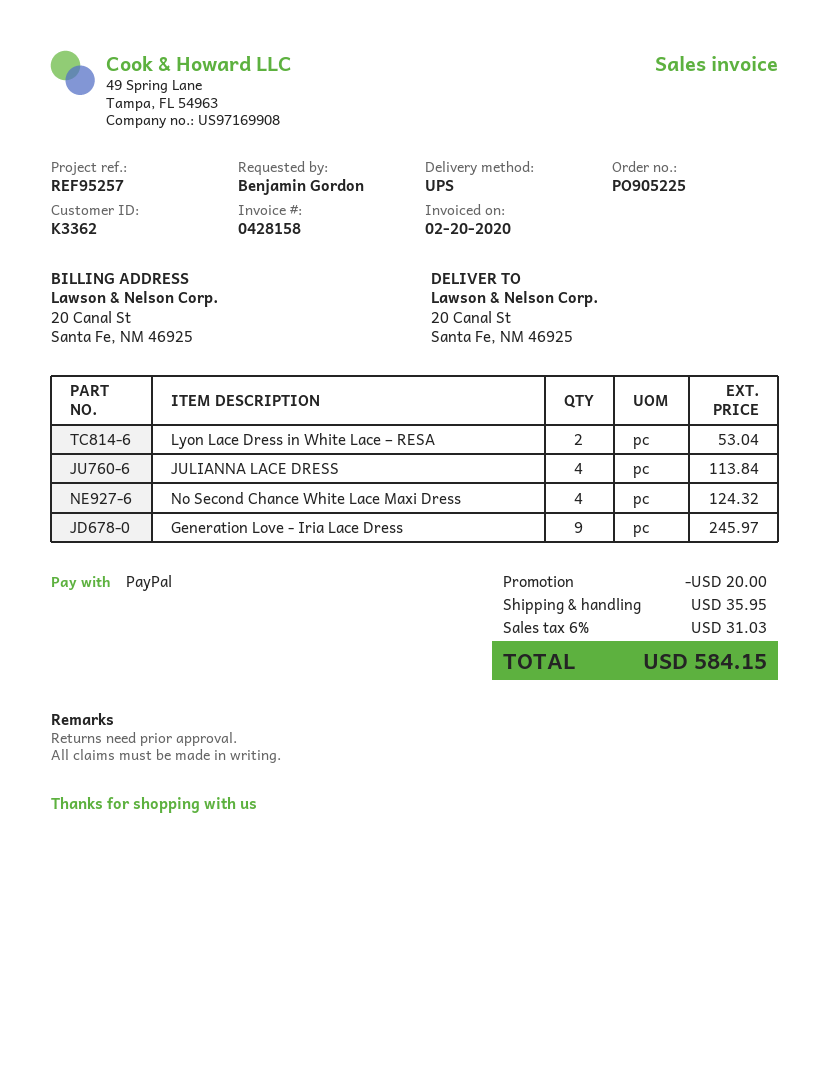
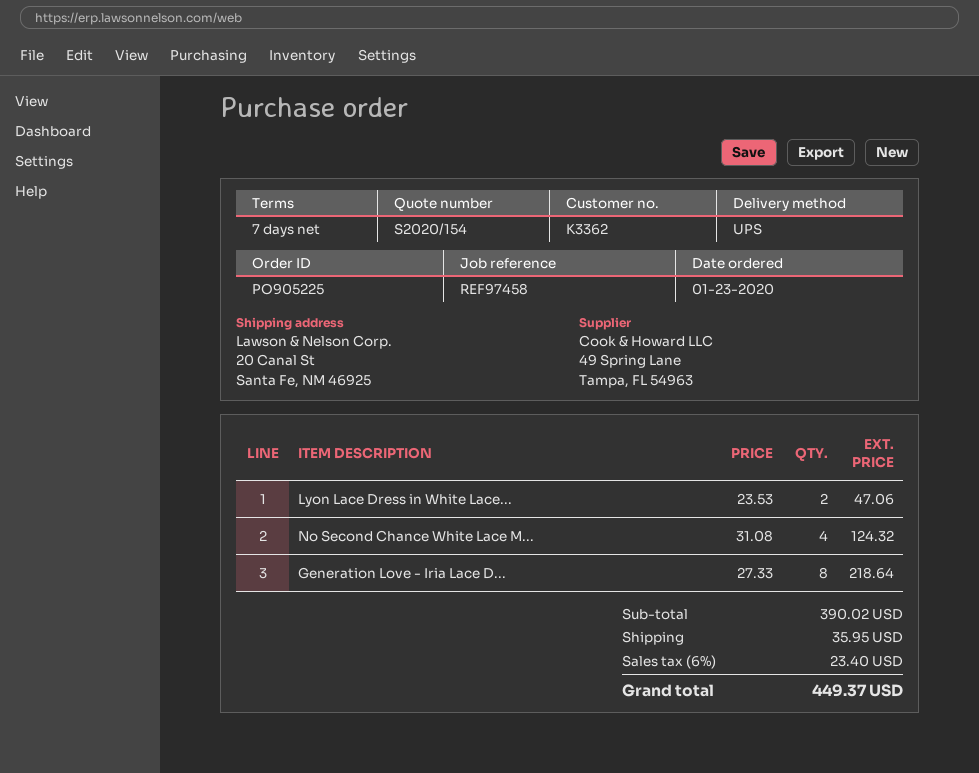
reference: REF95257 -> REF97458
Lyon Lace Dress in White Lace – RESA: 2 for 53.04 -> 2 for 47.06
JULIANNA LACE DRESS: 4 for 113.84 -> none
Generation Love - Iria Lace Dress: 9 for 245.97 -> 8 for 218.64
discount: 20.00 -> none
tax: 6% = 31.03 -> 6% = 23.40
total: 584.15 -> 449.37

